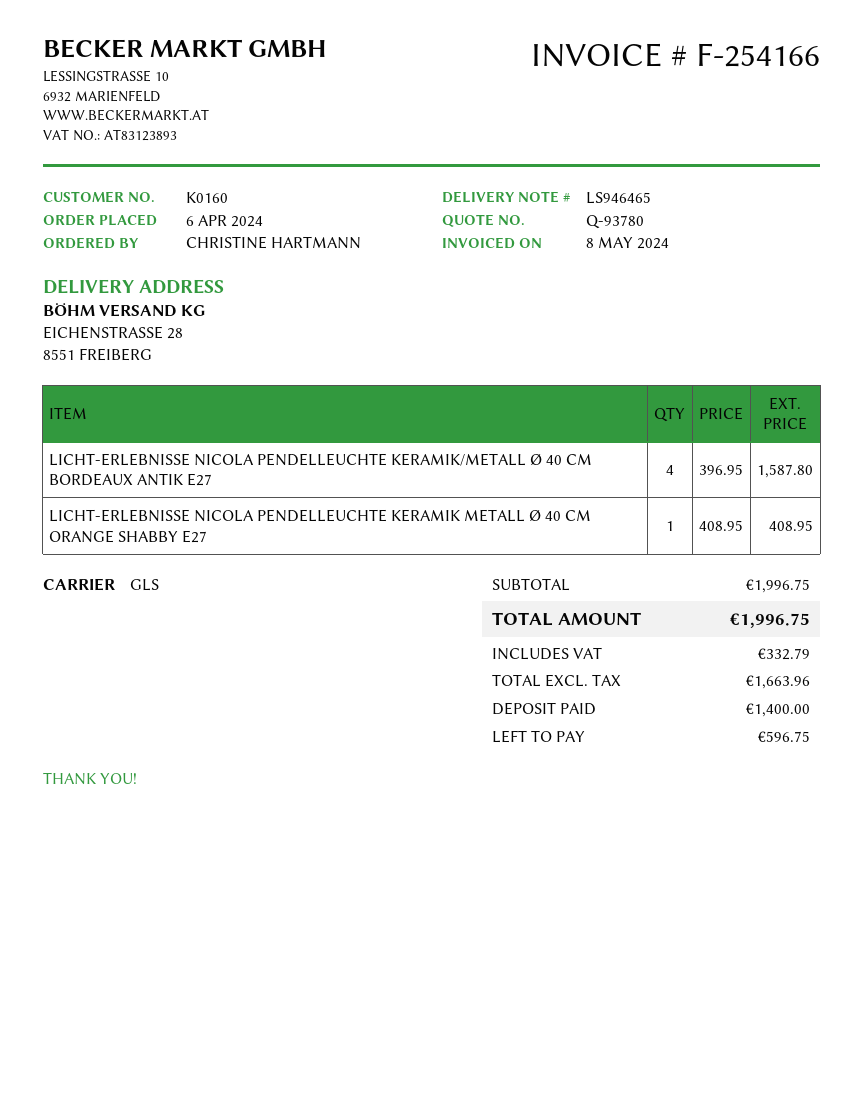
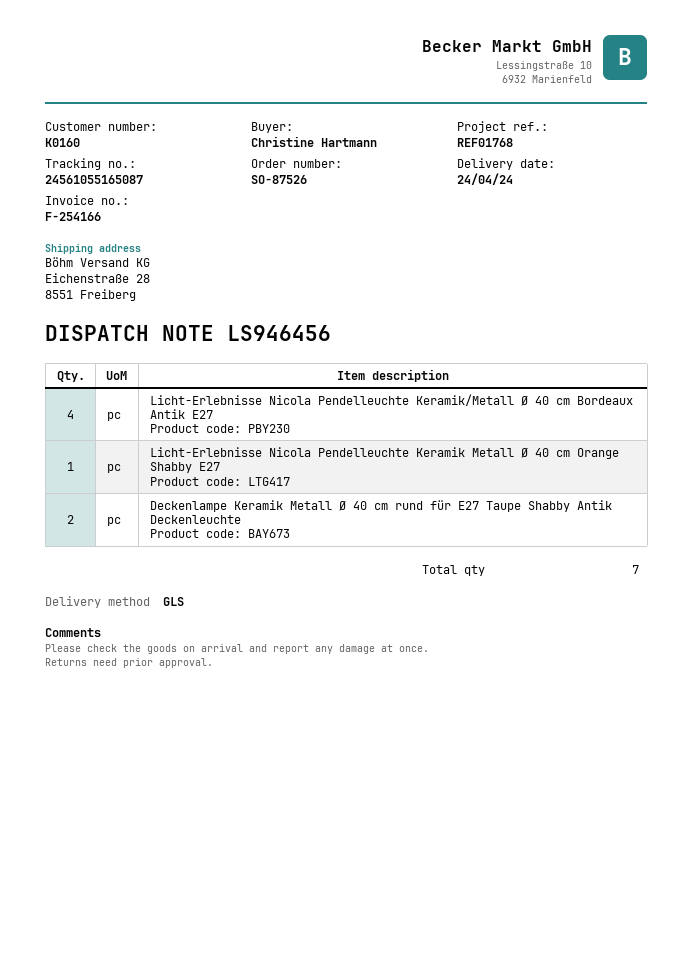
delivery note number: LS946465 -> LS946456
Deckenlampe Keramik Metall Ø 40 cm rund für E27 Taupe Shabby Antik Deckenleuchte: none -> 2

